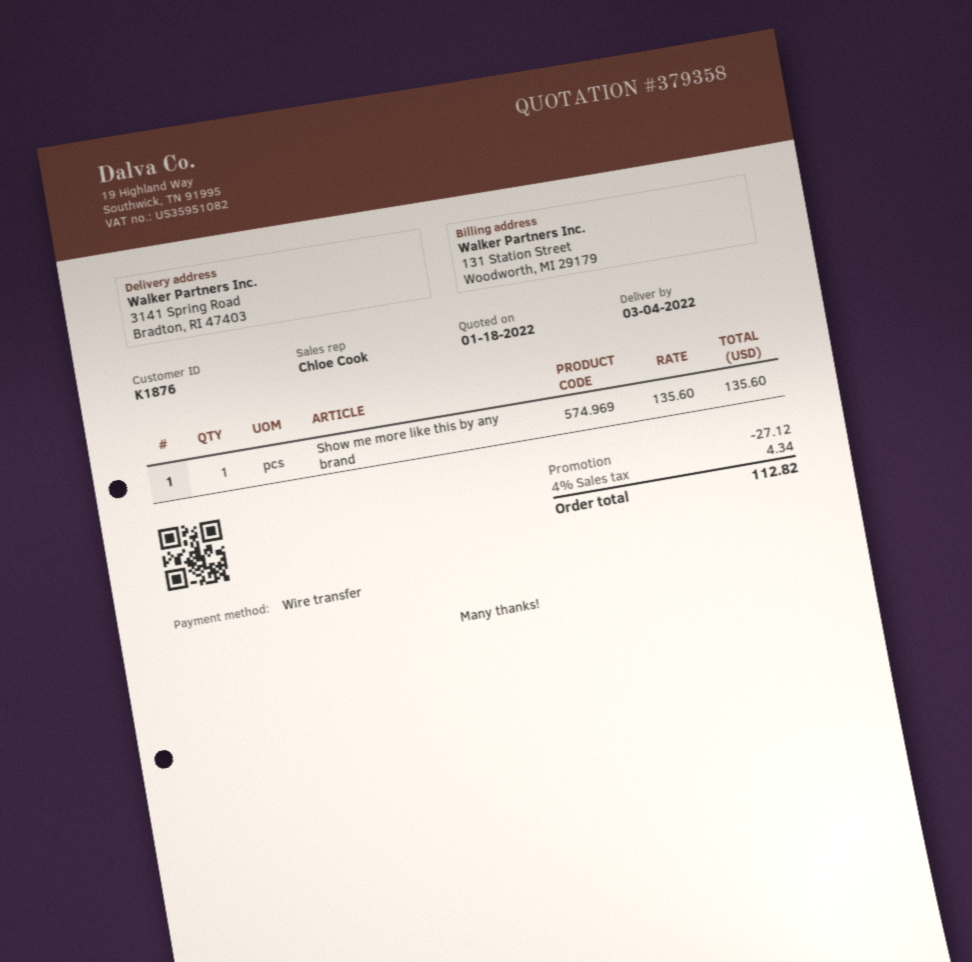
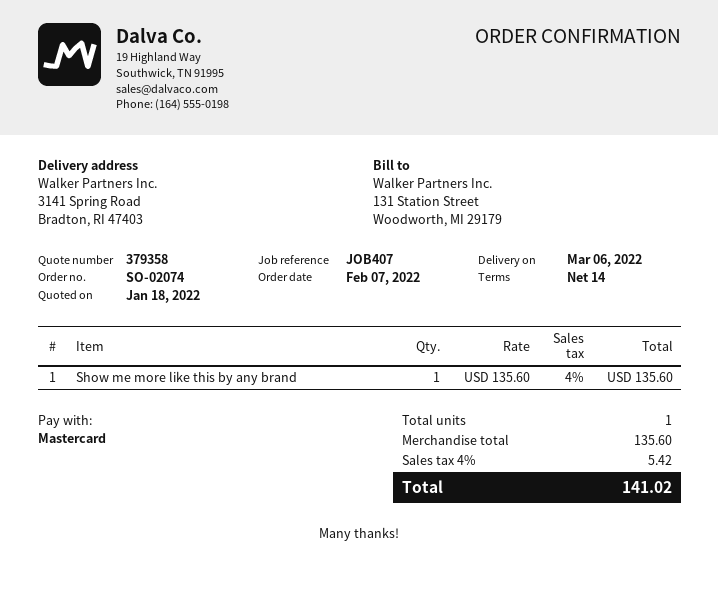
delivery date: 2022-03-04 -> 2022-03-06
payment method: bank transfer -> Mastercard
discount: 27.12 -> none
tax: 4% = 4.34 -> 4% = 5.42
total: 112.82 -> 141.02

